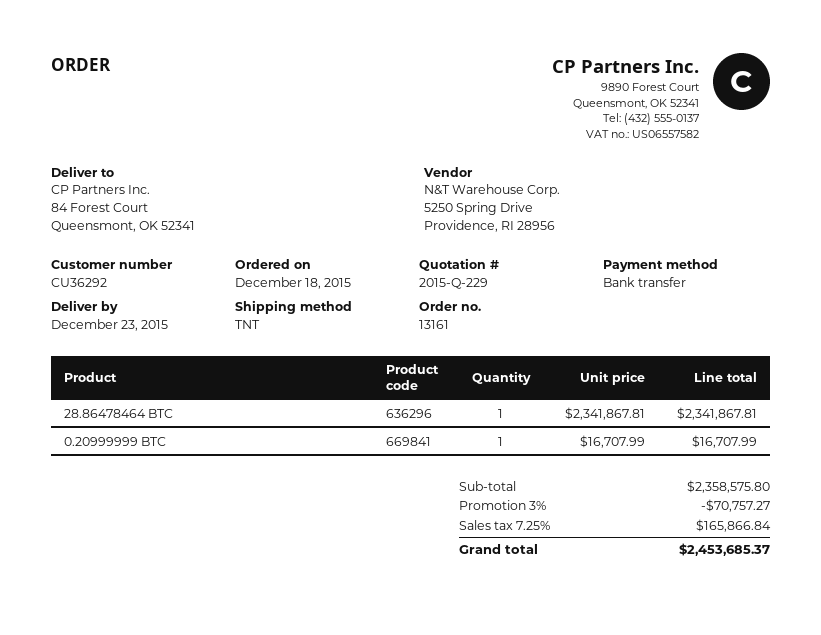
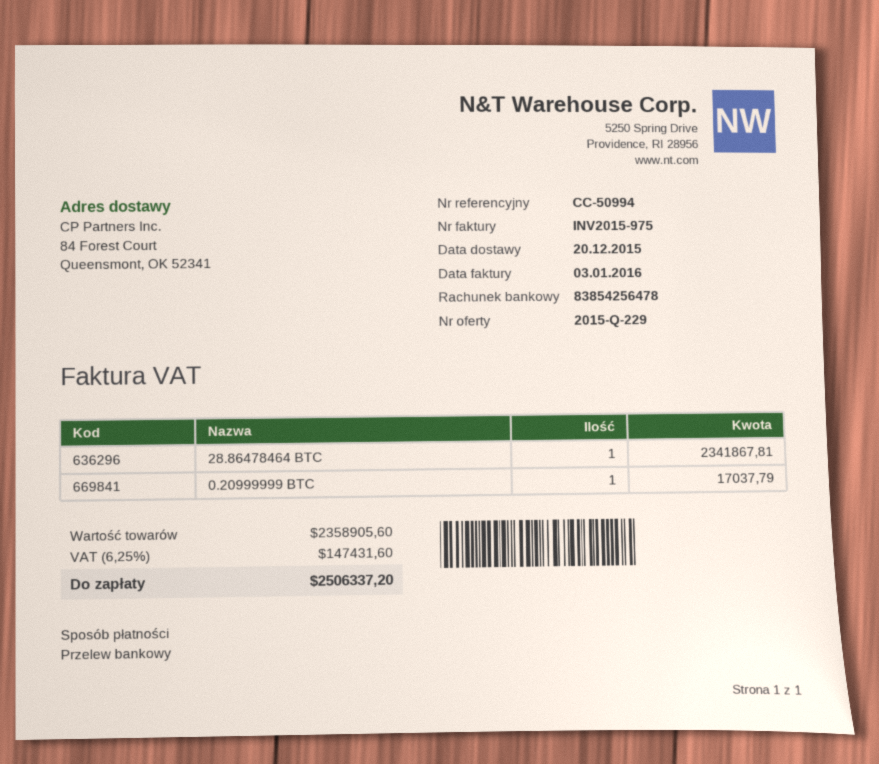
delivery date: 2015-12-23 -> 2015-12-20
0.20999999 BTC: 1 for 16707.99 -> 1 for 17037.79
subtotal: 2358575.80 -> 2358905.60
discount: 3% = 70757.27 -> none
tax: 7.25% = 165866.84 -> 6.25% = 147431.60
total: 2453685.37 -> 2506337.20

